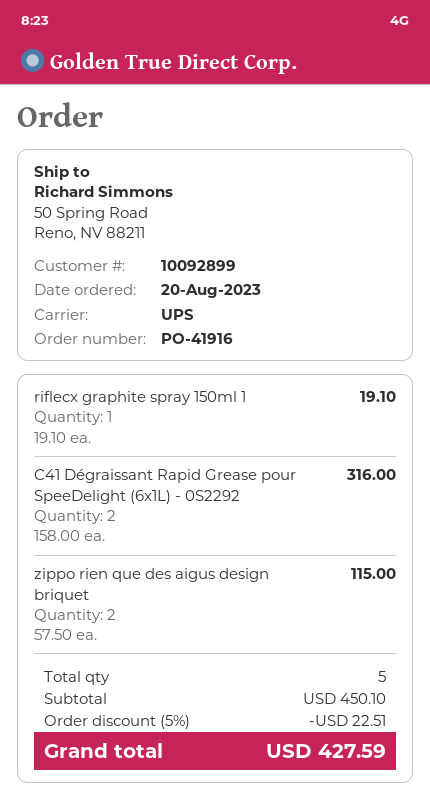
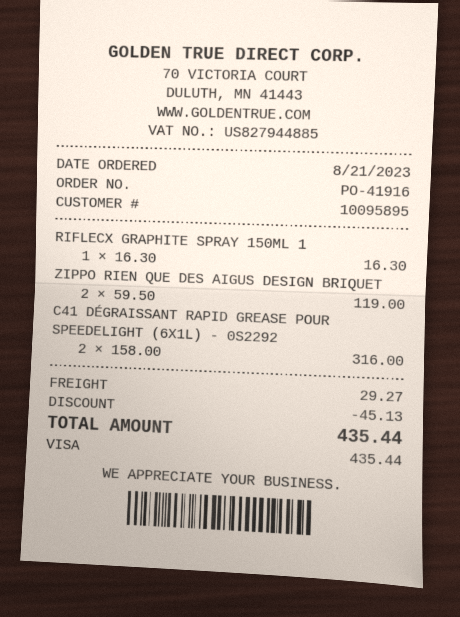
order date: 2023-08-20 -> 2023-08-21
customer number: 10092899 -> 10095895
riflecx graphite spray 150ml 1: 1 x 19.10 = 19.10 -> 1 x 16.30 = 16.30
zippo rien que des aigus design briquet: 2 x 57.50 = 115.00 -> 2 x 59.50 = 119.00
discount: 22.51 -> 45.13
shipping: none -> 29.27
total: 427.59 -> 435.44

